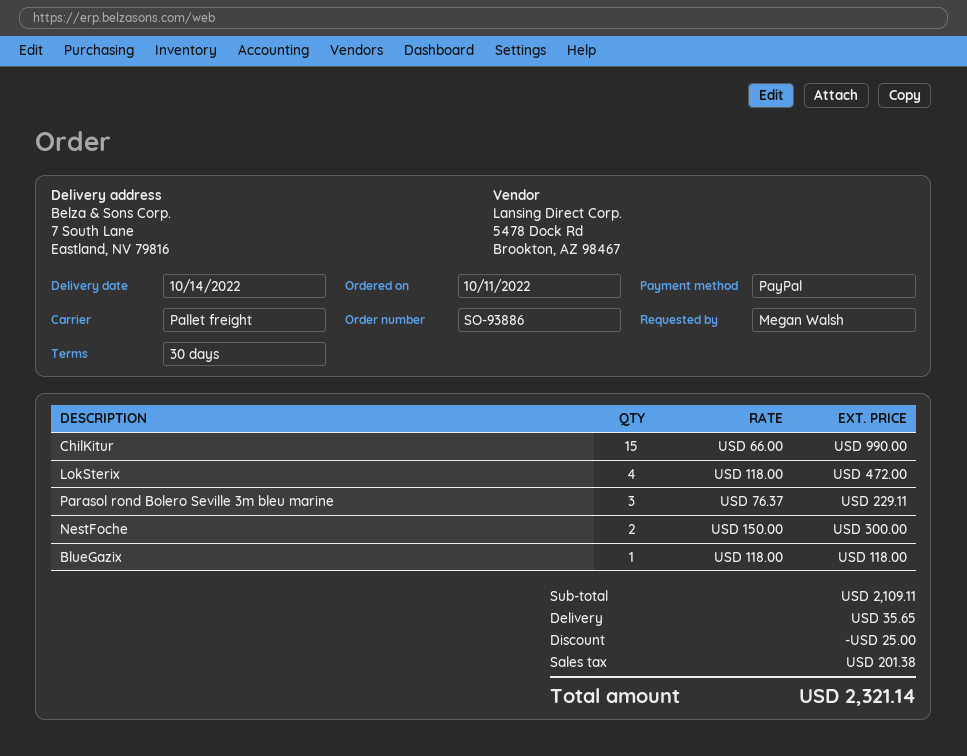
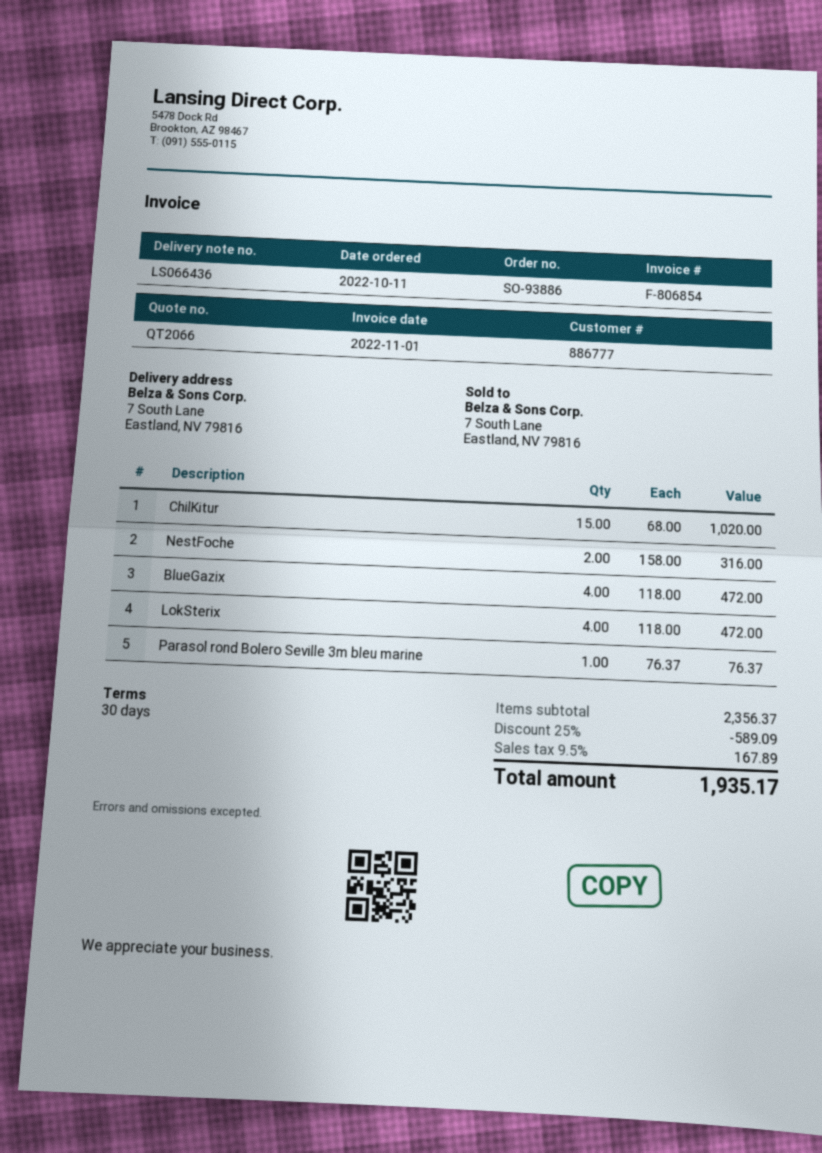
ChilKitur: 15 x 66.00 = 990.00 -> 15 x 68.00 = 1020.00
Parasol rond Bolero Seville 3m bleu marine: 3 x 76.37 = 229.11 -> 1 x 76.37 = 76.37
NestFoche: 2 x 150.00 = 300.00 -> 2 x 158.00 = 316.00
BlueGazix: 1 x 118.00 = 118.00 -> 4 x 118.00 = 472.00
subtotal: 2109.11 -> 2356.37
discount: 25.00 -> 589.09
shipping: 35.65 -> none
tax: 201.38 -> 167.89
total: 2321.14 -> 1935.17

